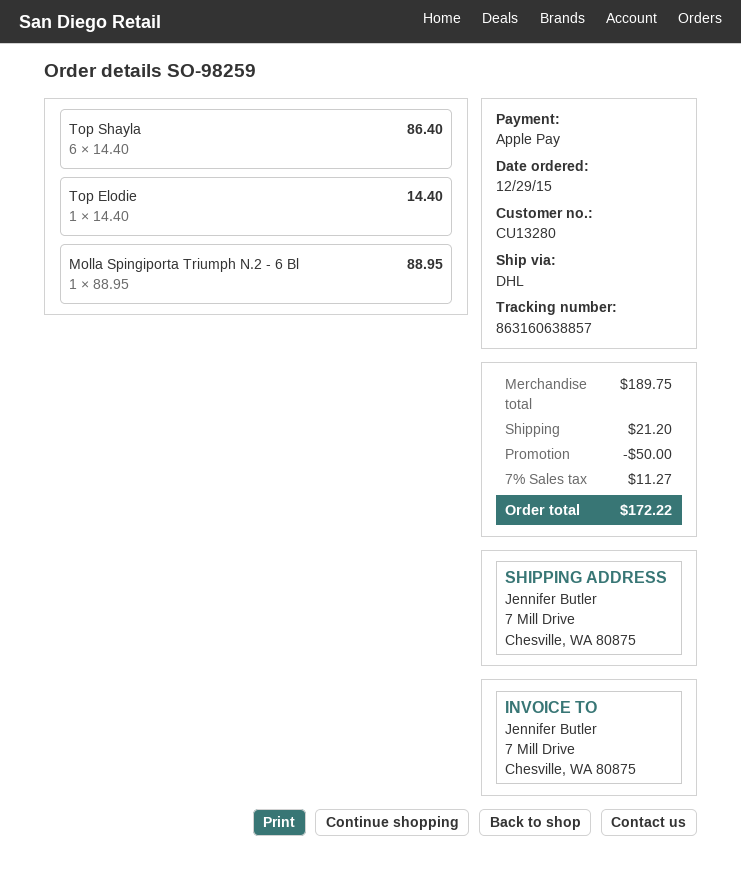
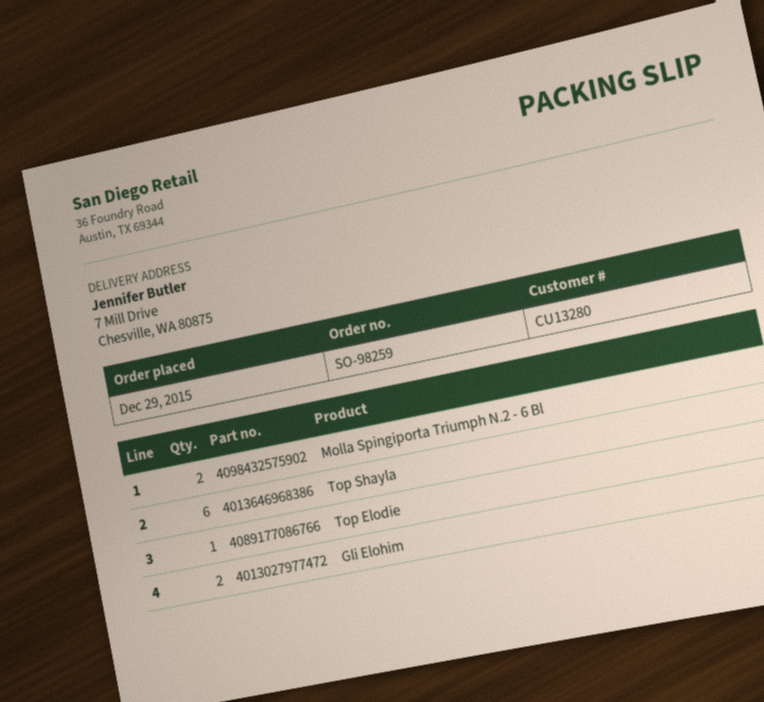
Molla Spingiporta Triumph N.2 - 6 Bl: 1 -> 2
Gli Elohim: none -> 2

